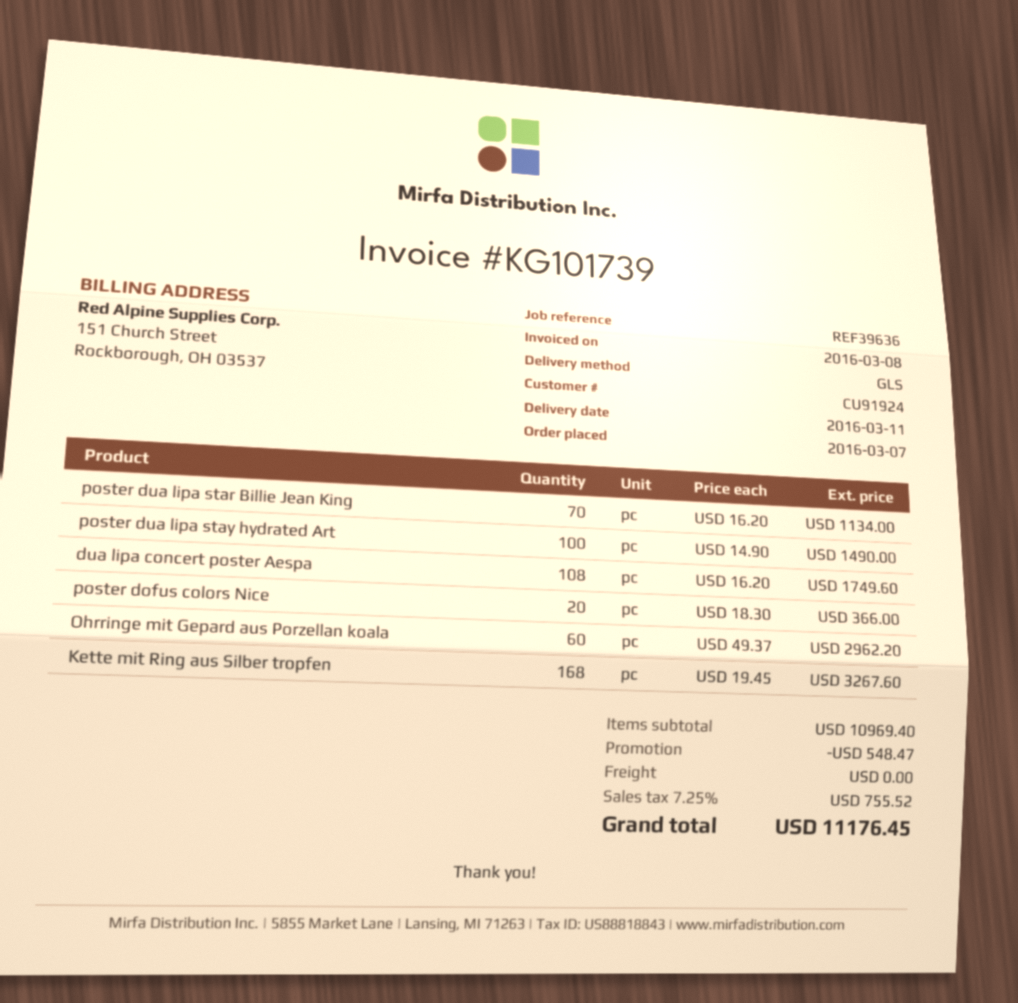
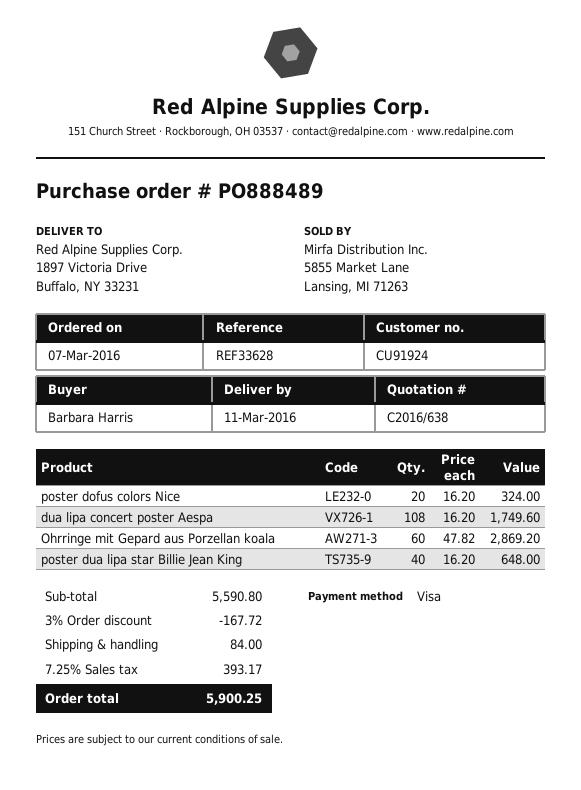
reference: REF39636 -> REF33628
poster dua lipa star Billie Jean King: 70 x 16.20 = 1134.00 -> 40 x 16.20 = 648.00
poster dua lipa stay hydrated Art: 100 x 14.90 = 1490.00 -> none
poster dofus colors Nice: 20 x 18.30 = 366.00 -> 20 x 16.20 = 324.00
Ohrringe mit Gepard aus Porzellan koala: 60 x 49.37 = 2962.20 -> 60 x 47.82 = 2869.20
Kette mit Ring aus Silber tropfen: 168 x 19.45 = 3267.60 -> none
subtotal: 10969.40 -> 5590.80
discount: 548.47 -> 167.72
shipping: 0.00 -> 84.00
tax: 7.25% = 755.52 -> 7.25% = 393.17
total: 11176.45 -> 5900.25

